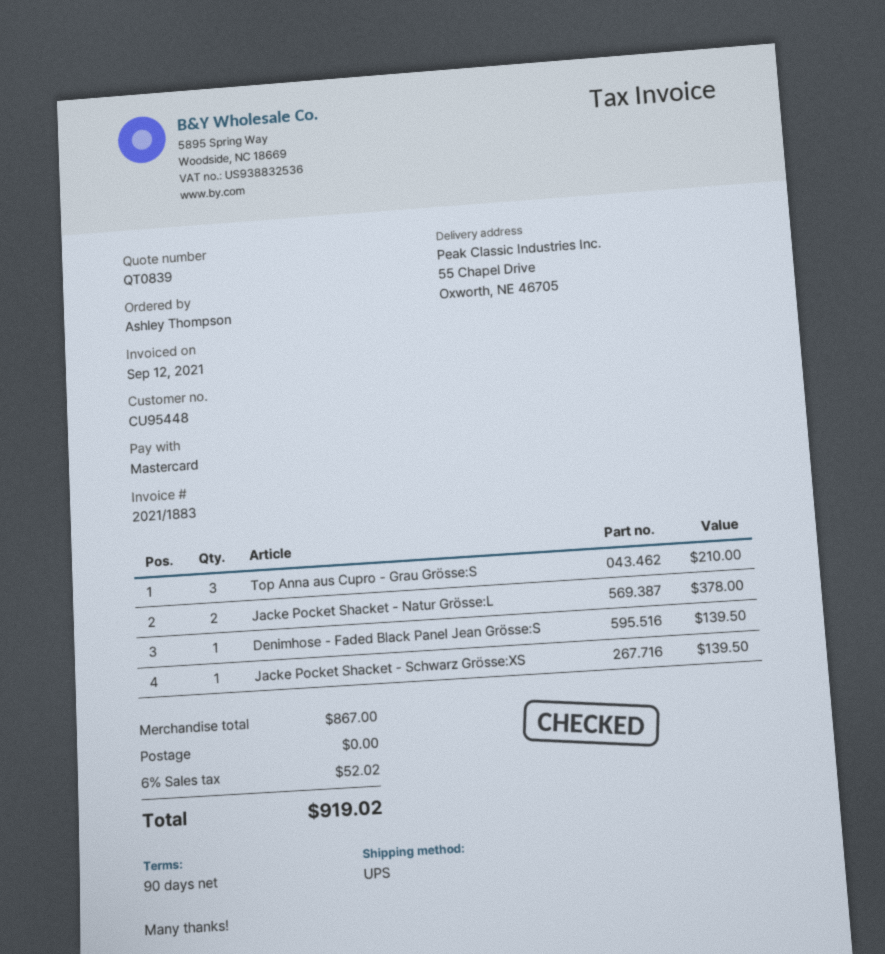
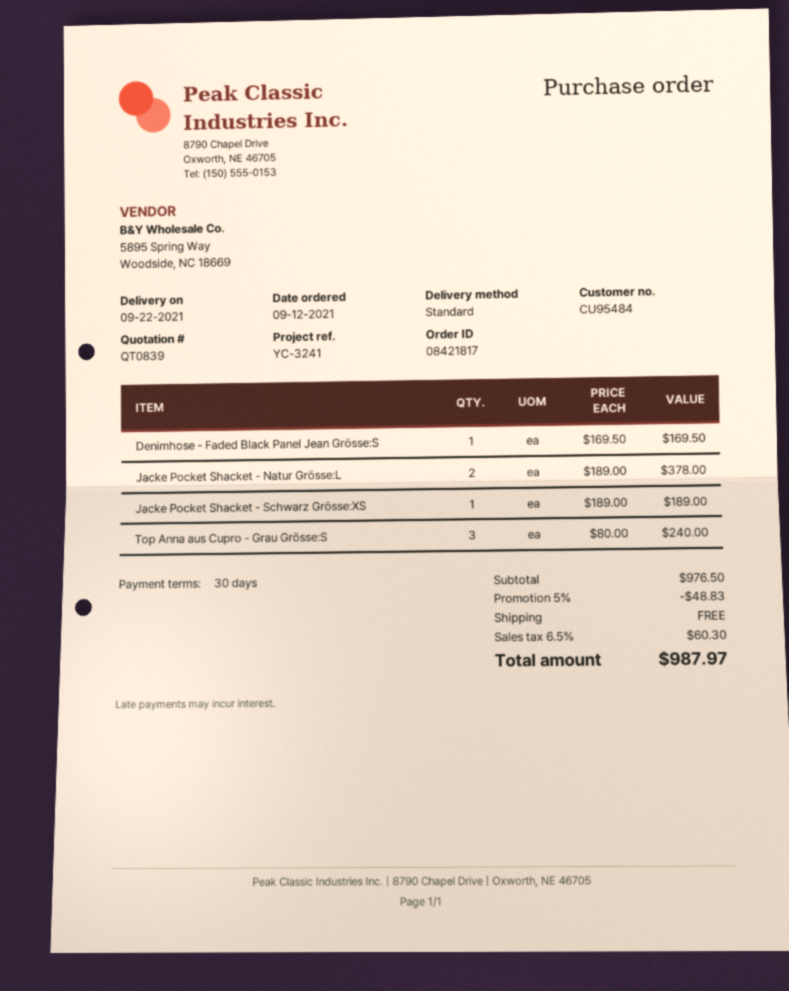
payment terms: 90 days -> 30 days
customer number: CU95448 -> CU95484
shipping method: UPS -> standard
Top Anna aus Cupro - Grau Grösse:S: 3 for 210.00 -> 3 for 240.00
Denimhose - Faded Black Panel Jean Grösse:S: 1 for 139.50 -> 1 for 169.50
Jacke Pocket Shacket - Schwarz Grösse:XS: 1 for 139.50 -> 1 for 189.00
subtotal: 867.00 -> 976.50
discount: none -> 5% = 48.83
tax: 6% = 52.02 -> 6.5% = 60.30
total: 919.02 -> 987.97

